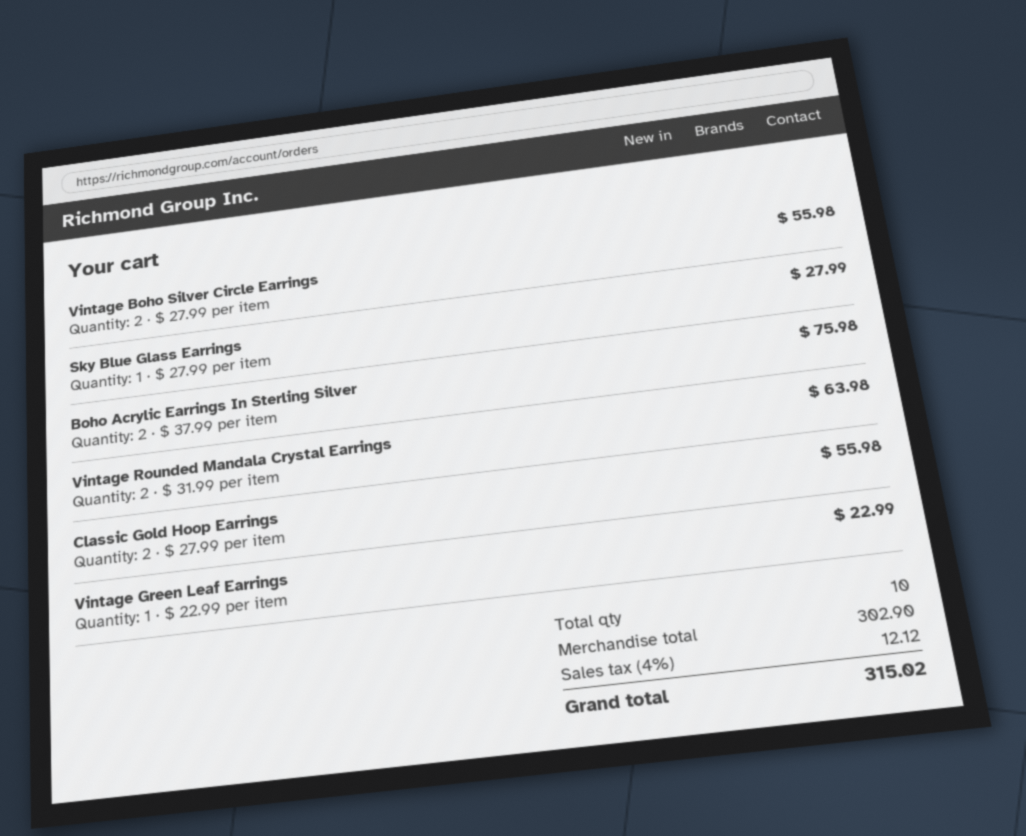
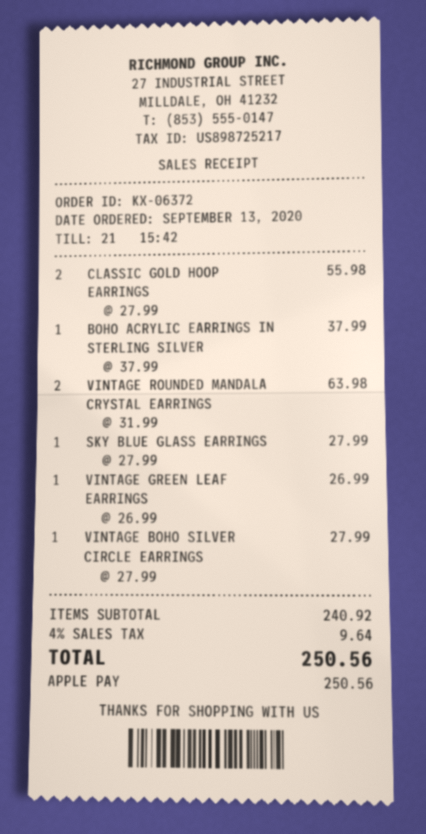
Vintage Boho Silver Circle Earrings: 2 x 27.99 = 55.98 -> 1 x 27.99 = 27.99
Boho Acrylic Earrings In Sterling Silver: 2 x 37.99 = 75.98 -> 1 x 37.99 = 37.99
Vintage Green Leaf Earrings: 1 x 22.99 = 22.99 -> 1 x 26.99 = 26.99
subtotal: 302.90 -> 240.92
tax: 4% = 12.12 -> 4% = 9.64
total: 315.02 -> 250.56

